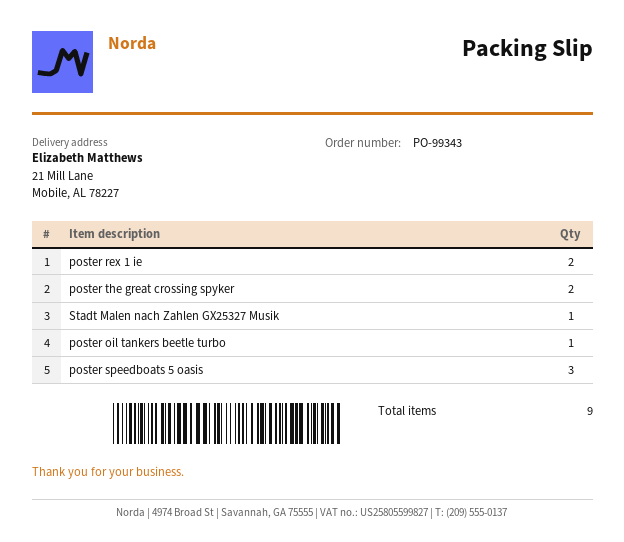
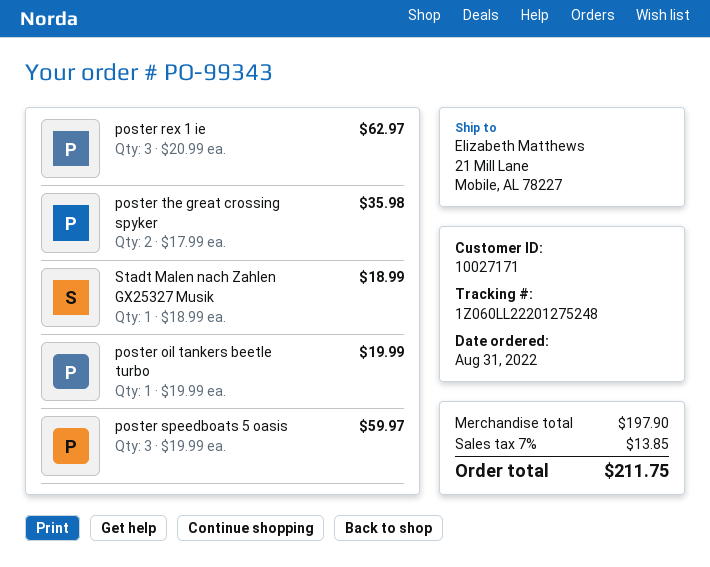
poster rex 1 ie: 2 -> 3

